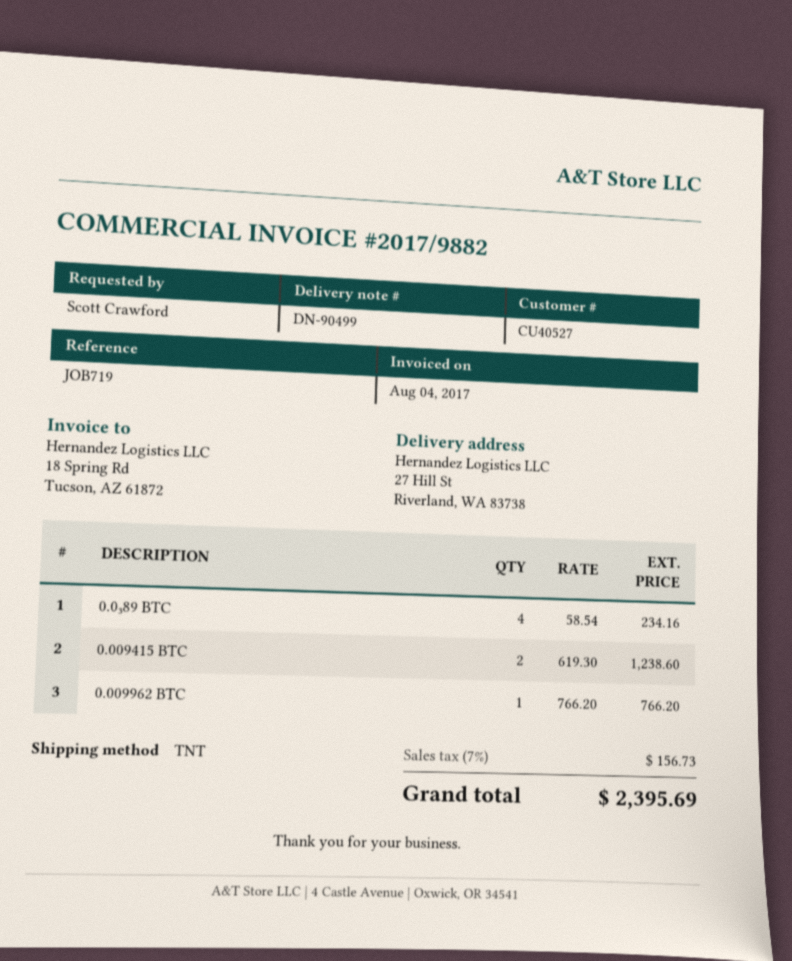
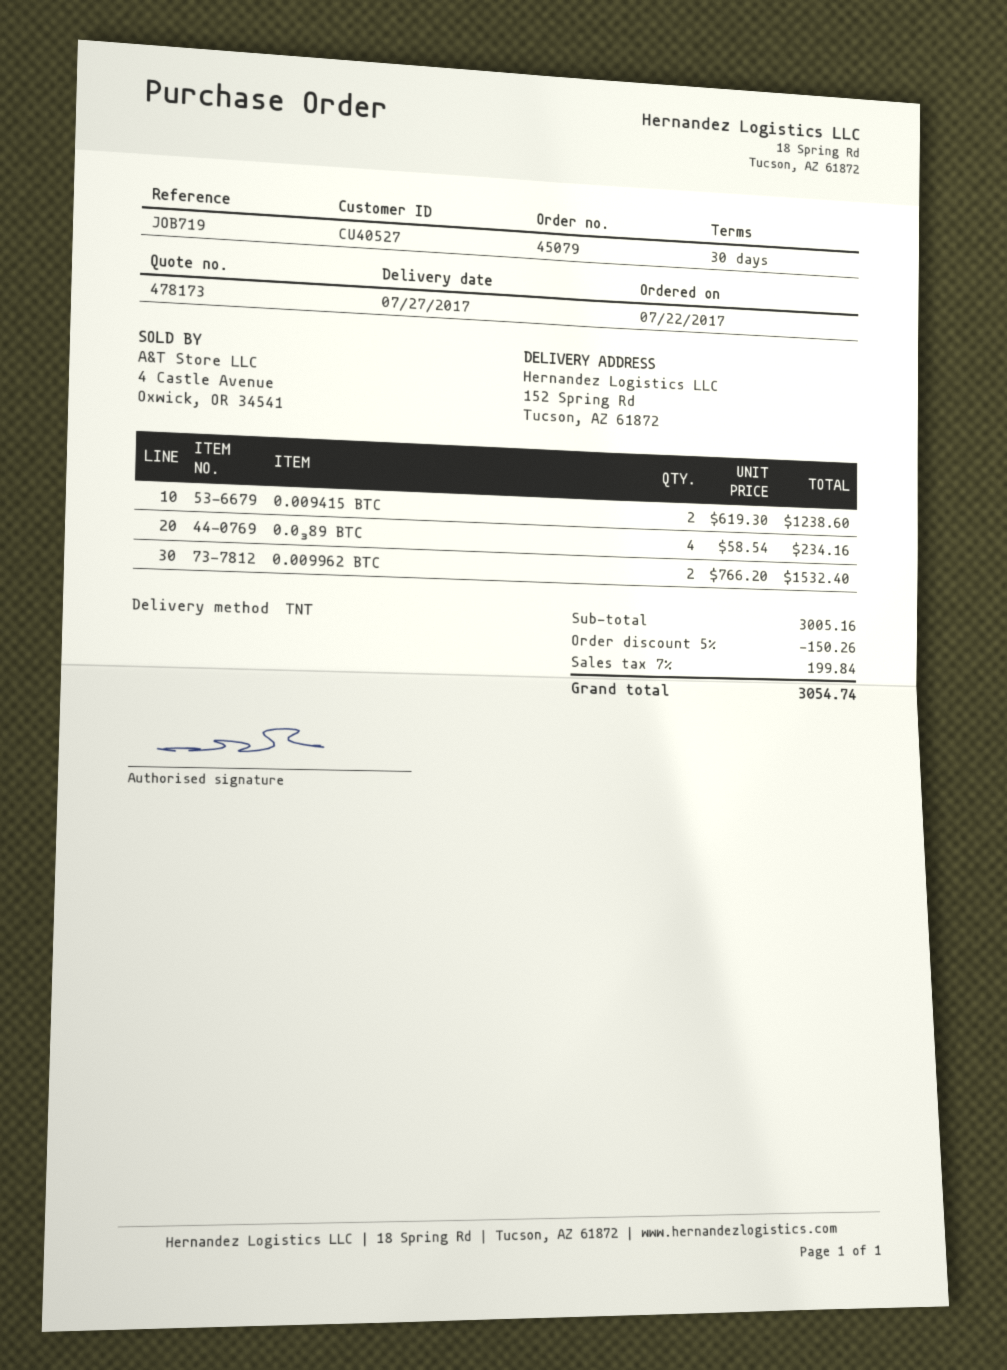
ship to: 27 Hill St, Riverland, WA 83738 -> 152 Spring Rd, Tucson, AZ 61872
0.009962 BTC: 1 x 766.20 = 766.20 -> 2 x 766.20 = 1532.40
discount: none -> 5% = 150.26
tax: 7% = 156.73 -> 7% = 199.84
total: 2395.69 -> 3054.74

